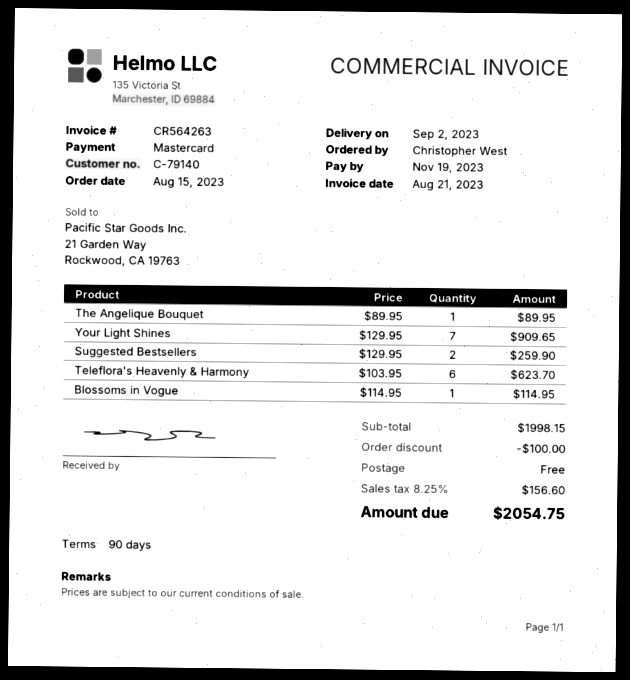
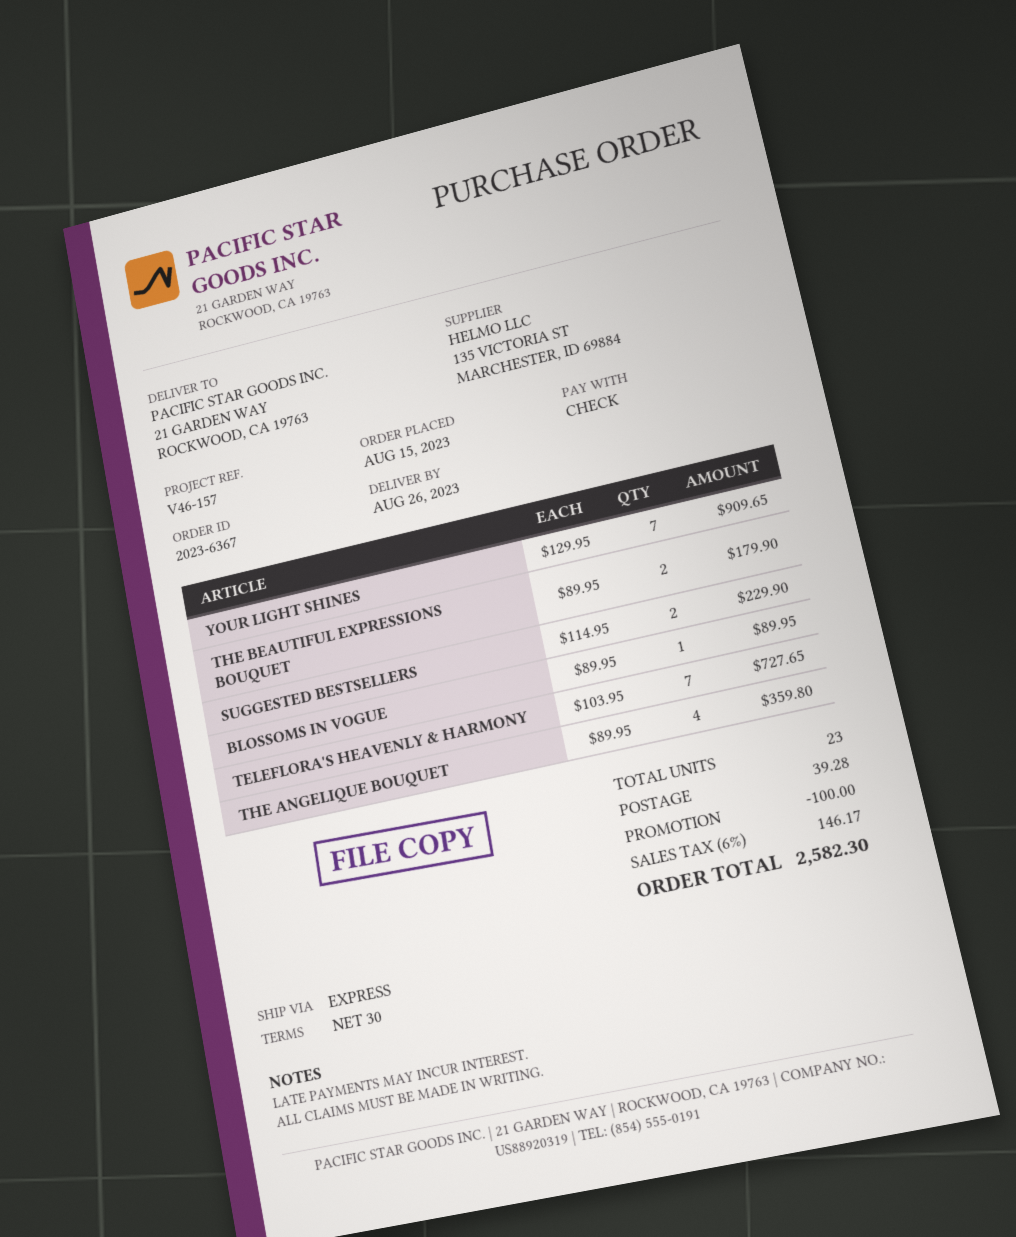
delivery date: 2023-09-02 -> 2023-08-26
payment terms: 90 days -> 30 days
payment method: Mastercard -> cheque
The Angelique Bouquet: 1 x 89.95 = 89.95 -> 4 x 89.95 = 359.80
Suggested Bestsellers: 2 x 129.95 = 259.90 -> 2 x 114.95 = 229.90
Teleflora's Heavenly & Harmony: 6 x 103.95 = 623.70 -> 7 x 103.95 = 727.65
Blossoms in Vogue: 1 x 114.95 = 114.95 -> 1 x 89.95 = 89.95
THE BEAUTIFUL EXPRESSIONS BOUQUET: none -> 2 x 89.95 = 179.90
shipping: 0.00 -> 39.28
tax: 8.25% = 156.60 -> 6% = 146.17
total: 2054.75 -> 2582.30

